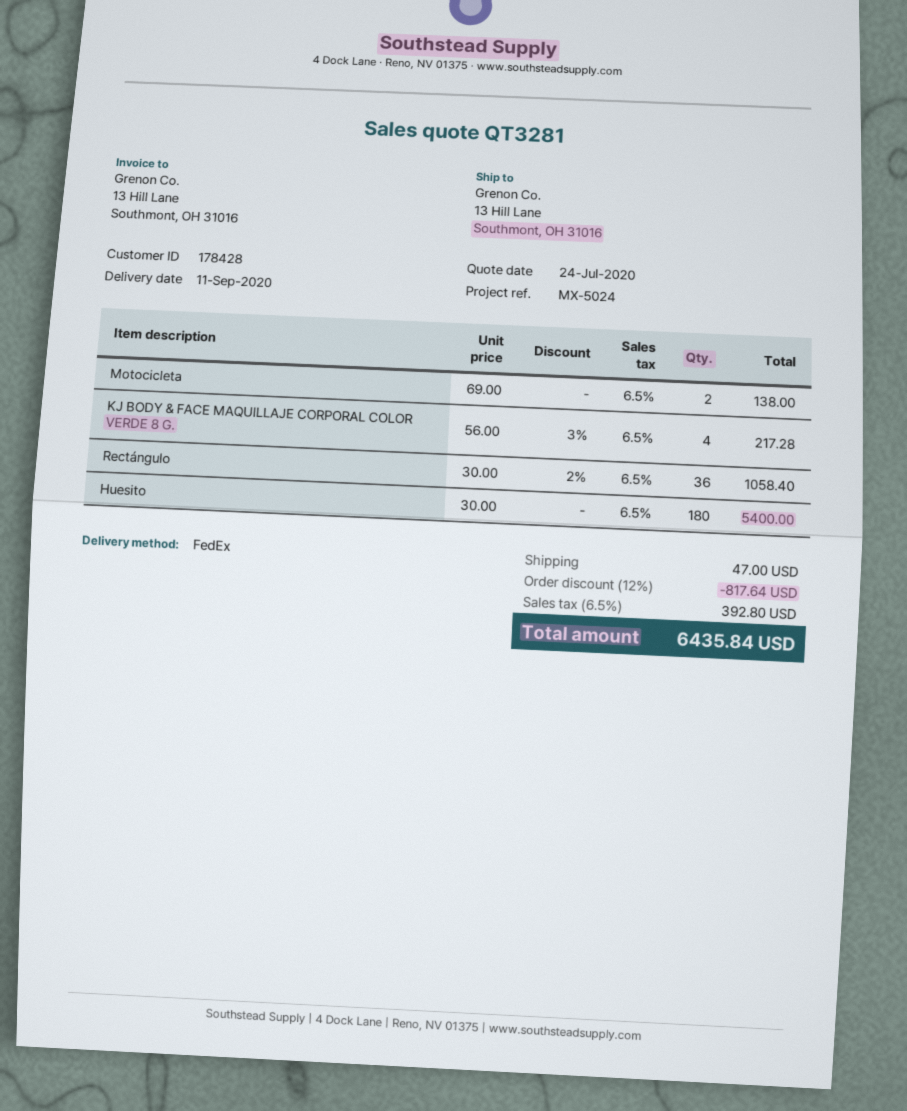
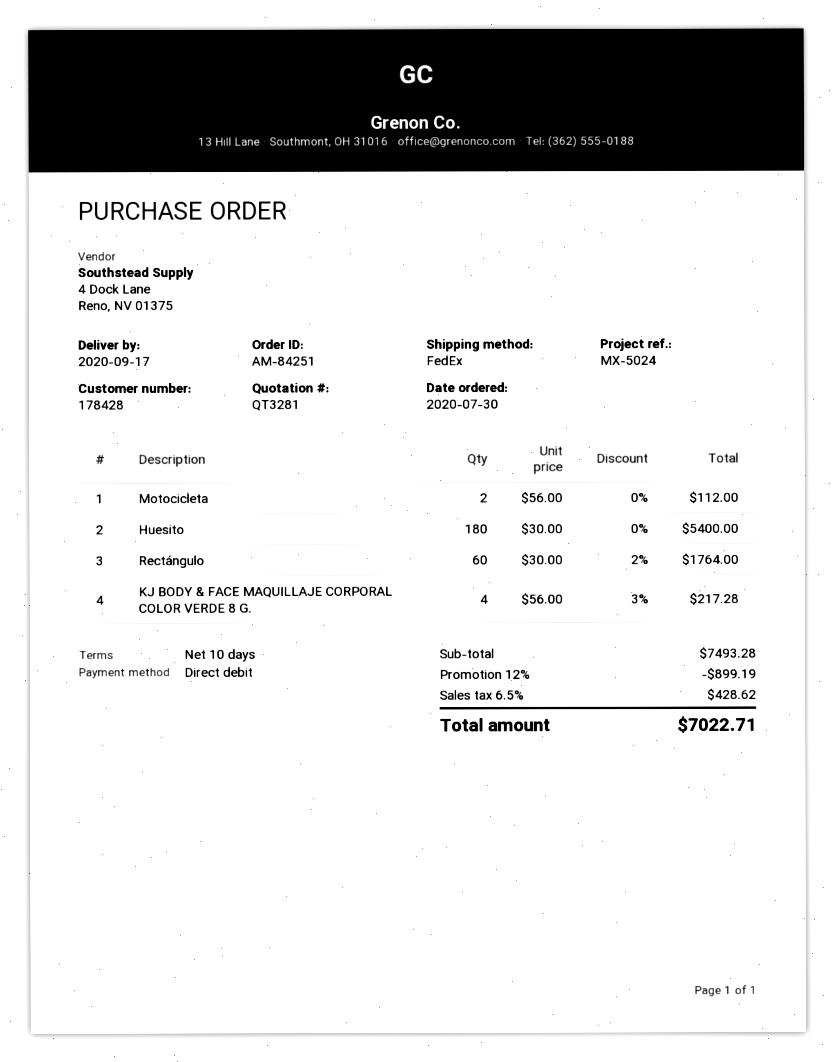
delivery date: 2020-09-11 -> 2020-09-17
Motocicleta: 2 x 69.00 = 138.00 -> 2 x 56.00 = 112.00
Rectángulo: 36 x 30.00 - 2% = 1058.40 -> 60 x 30.00 - 2% = 1764.00
discount: 12% = 817.64 -> 12% = 899.19
shipping: 47.00 -> none
tax: 6.5% = 392.80 -> 6.5% = 428.62
total: 6435.84 -> 7022.71

